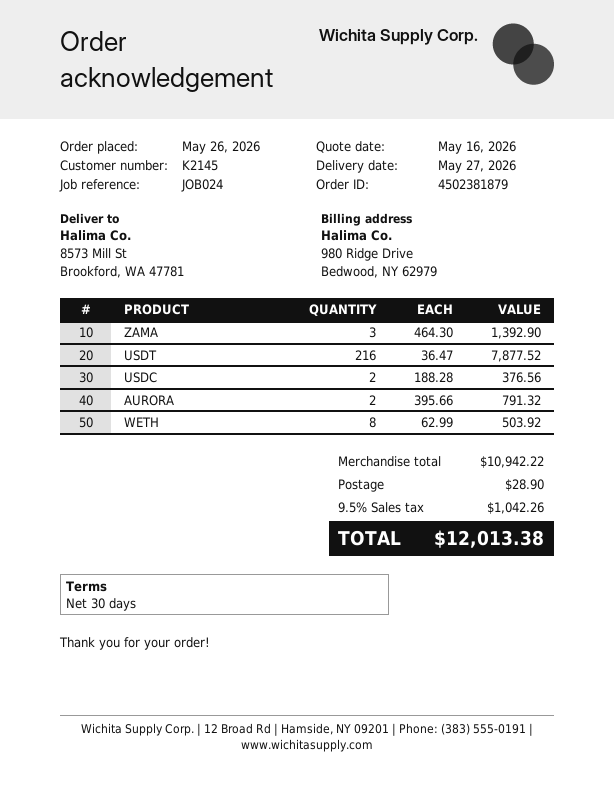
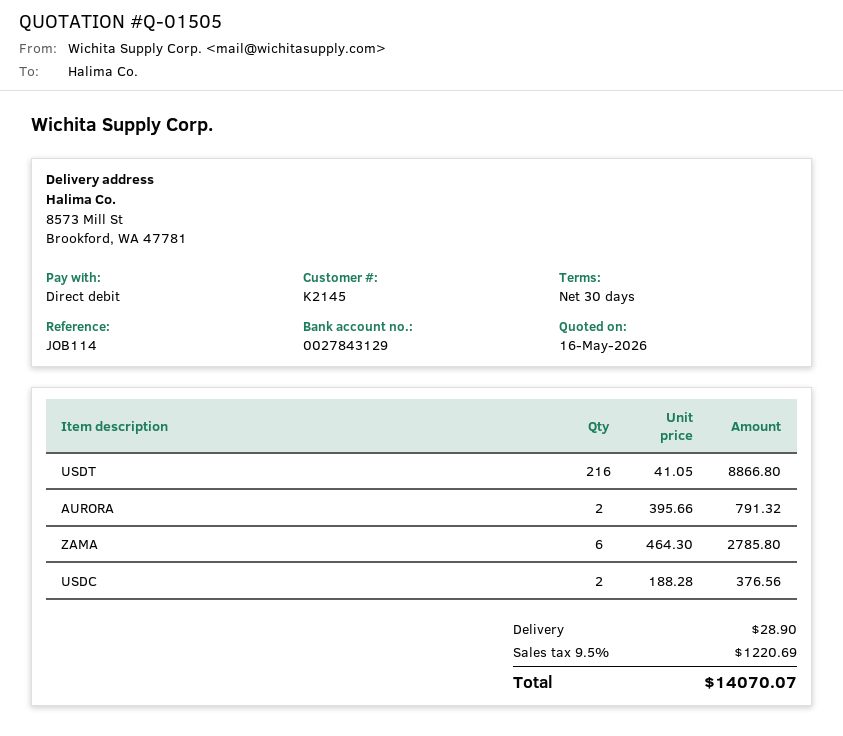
reference: JOB024 -> JOB114
ZAMA: 3 x 464.30 = 1392.90 -> 6 x 464.30 = 2785.80
USDT: 216 x 36.47 = 7877.52 -> 216 x 41.05 = 8866.80
WETH: 8 x 62.99 = 503.92 -> none
tax: 9.5% = 1042.26 -> 9.5% = 1220.69
total: 12013.38 -> 14070.07

